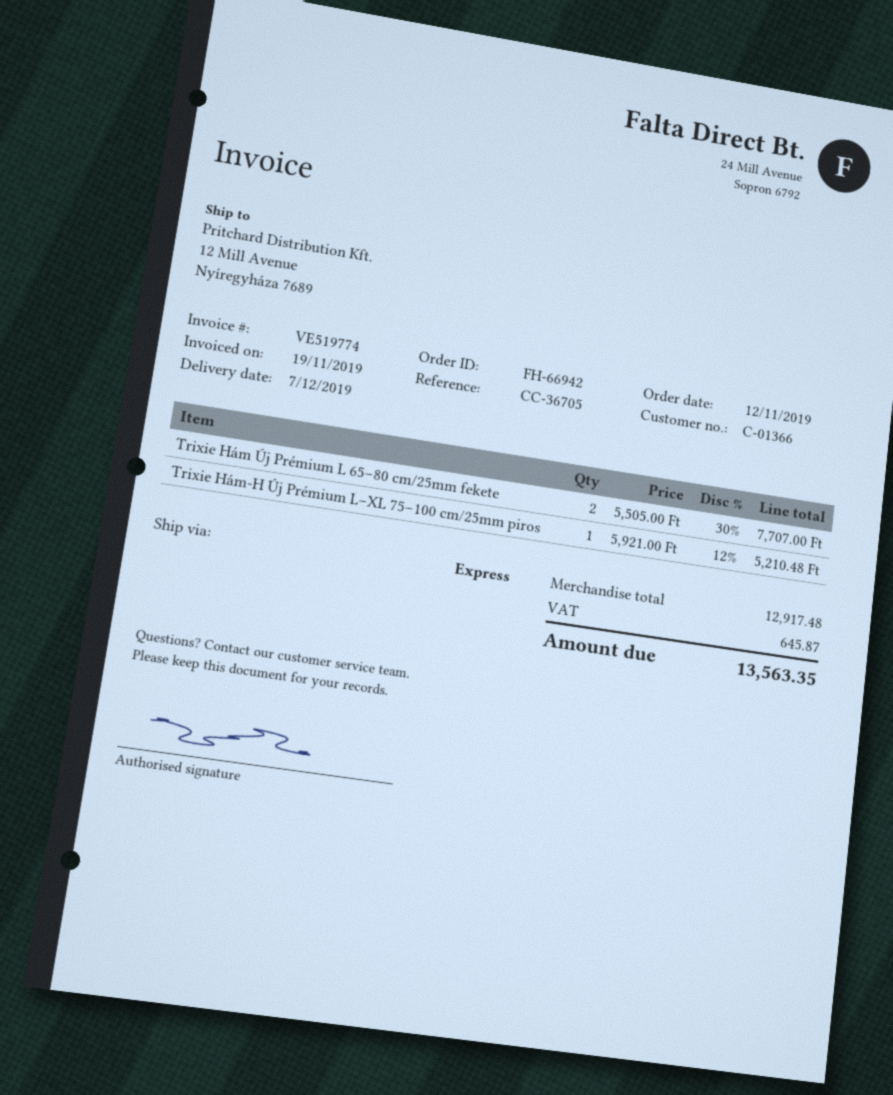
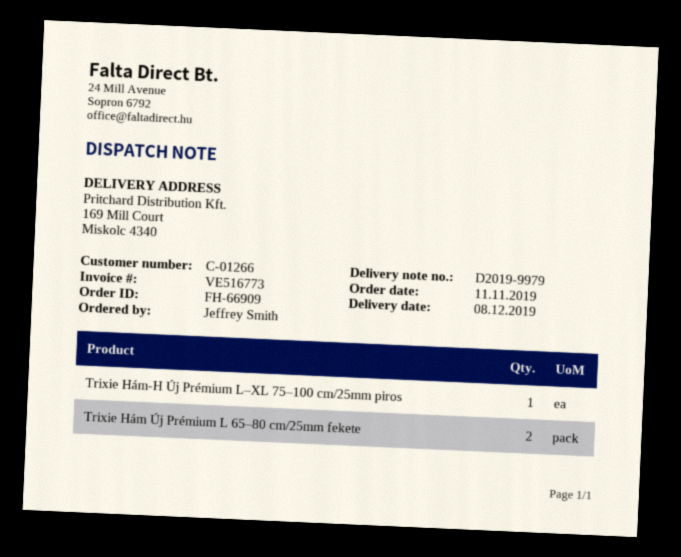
order number: FH-66942 -> FH-66909
order date: 2019-11-12 -> 2019-11-11
delivery date: 2019-12-07 -> 2019-12-08
invoice number: VE519774 -> VE516773
customer number: C-01366 -> C-01266
ship to: 12 Mill Avenue, Nyíregyháza 7689 -> 169 Mill Court, Miskolc 4340

